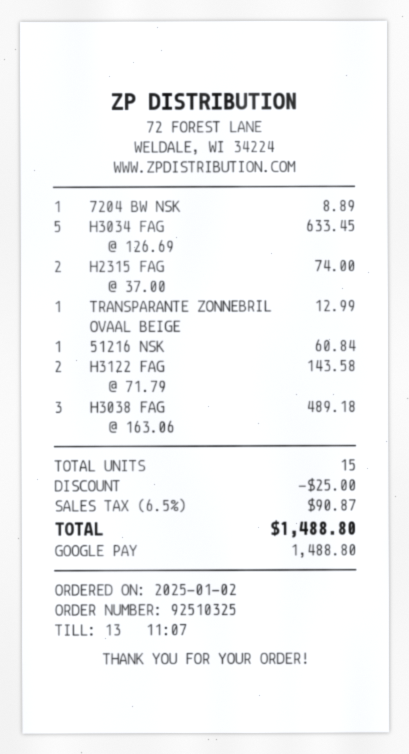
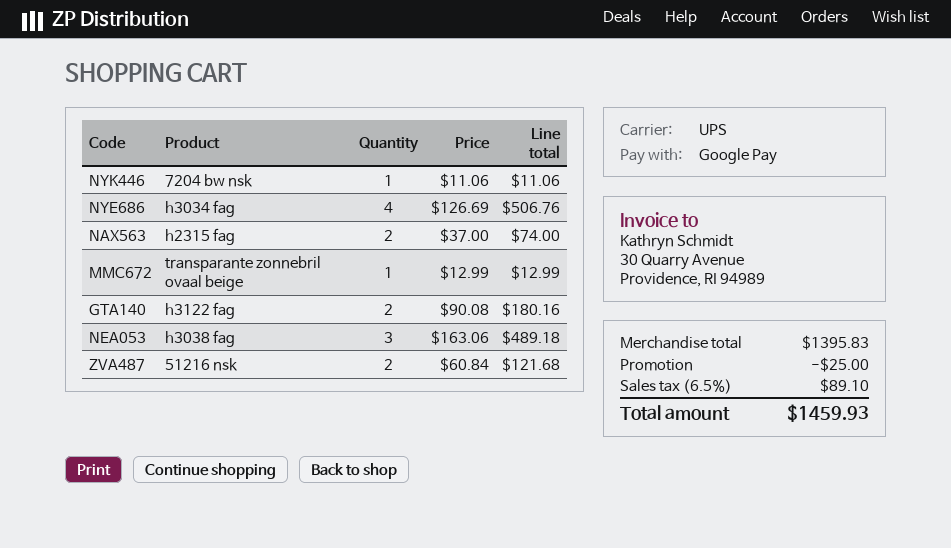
7204 BW NSK: 1 x 8.89 = 8.89 -> 1 x 11.06 = 11.06
H3034 FAG: 5 x 126.69 = 633.45 -> 4 x 126.69 = 506.76
51216 NSK: 1 x 60.84 = 60.84 -> 2 x 60.84 = 121.68
H3122 FAG: 2 x 71.79 = 143.58 -> 2 x 90.08 = 180.16
tax: 6.5% = 90.87 -> 6.5% = 89.10
total: 1488.80 -> 1459.93

